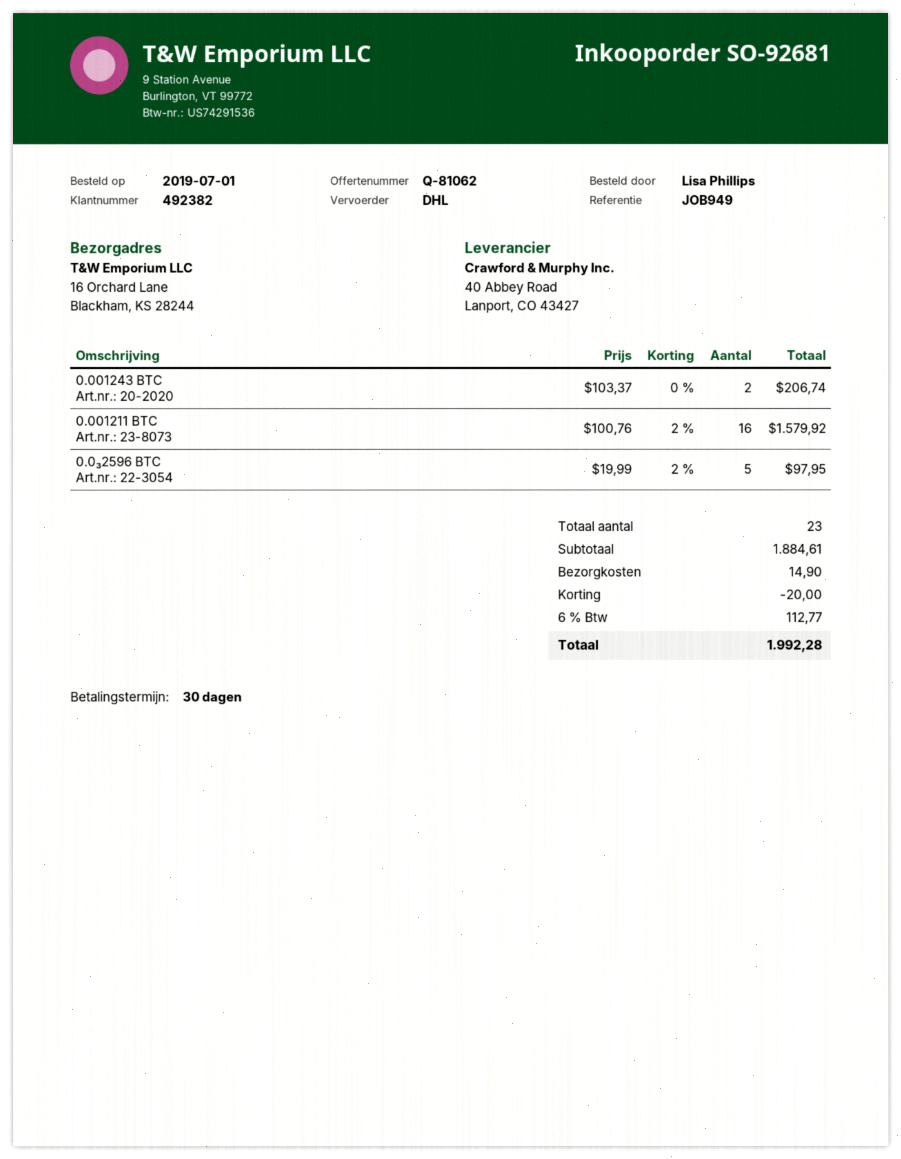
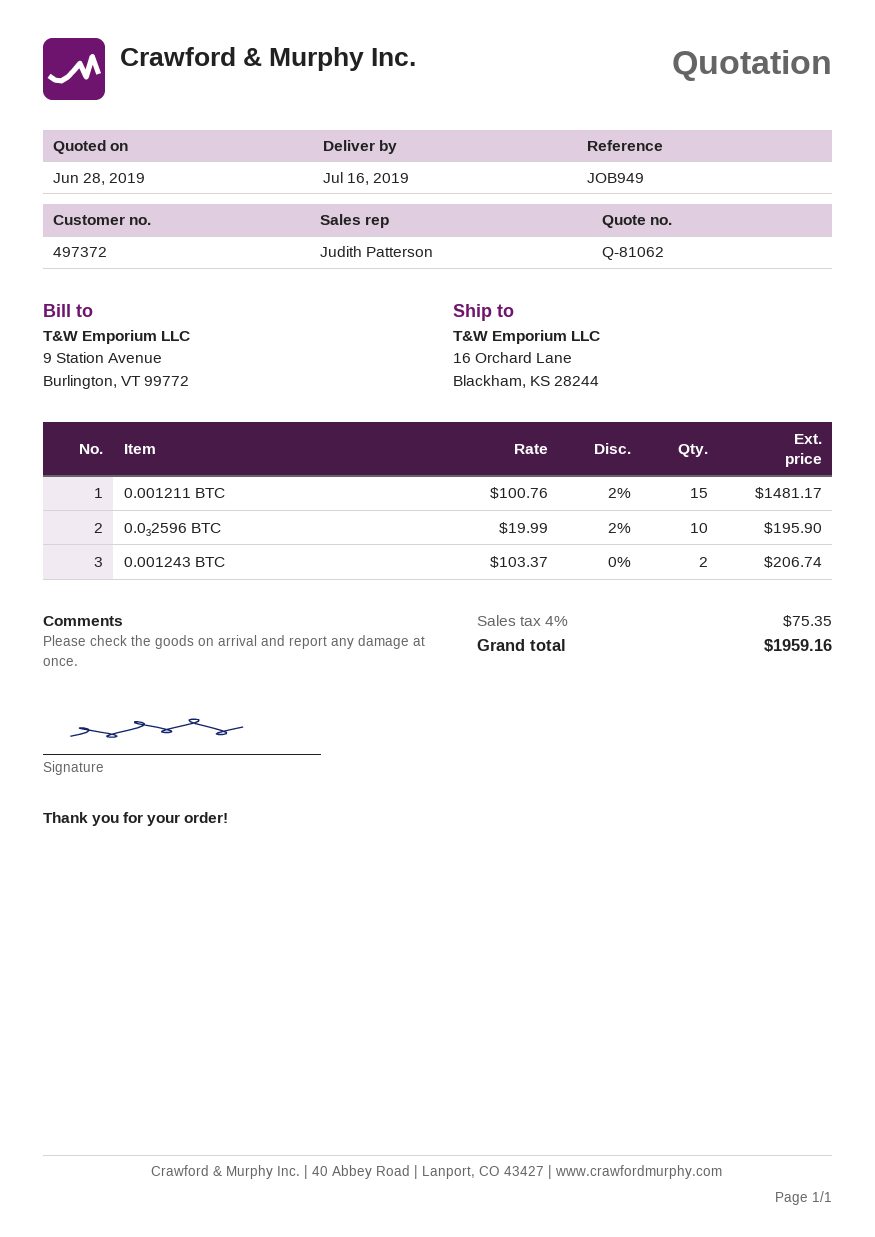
customer number: 492382 -> 497372
0.001211 BTC: 16 x 100.76 - 2% = 1579.92 -> 15 x 100.76 - 2% = 1481.17
0.0₃2596 BTC: 5 x 19.99 - 2% = 97.95 -> 10 x 19.99 - 2% = 195.90
discount: 20.00 -> none
shipping: 14.90 -> none
tax: 6% = 112.77 -> 4% = 75.35
total: 1992.28 -> 1959.16

